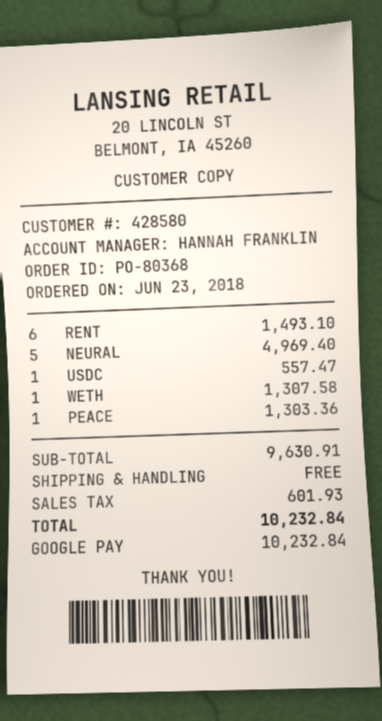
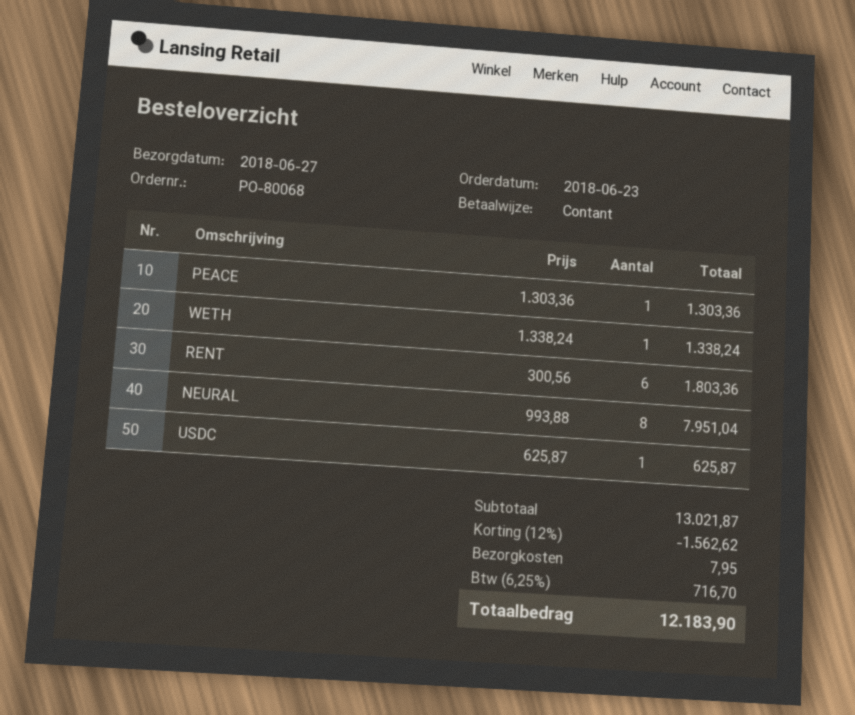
order number: PO-80368 -> PO-80068
payment method: Google Pay -> cash
RENT: 6 for 1493.10 -> 6 for 1803.36
NEURAL: 5 for 4969.40 -> 8 for 7951.04
USDC: 1 for 557.47 -> 1 for 625.87
WETH: 1 for 1307.58 -> 1 for 1338.24
subtotal: 9630.91 -> 13021.87
discount: none -> 12% = 1562.62
shipping: 0.00 -> 7.95
tax: 601.93 -> 716.70
total: 10232.84 -> 12183.90

